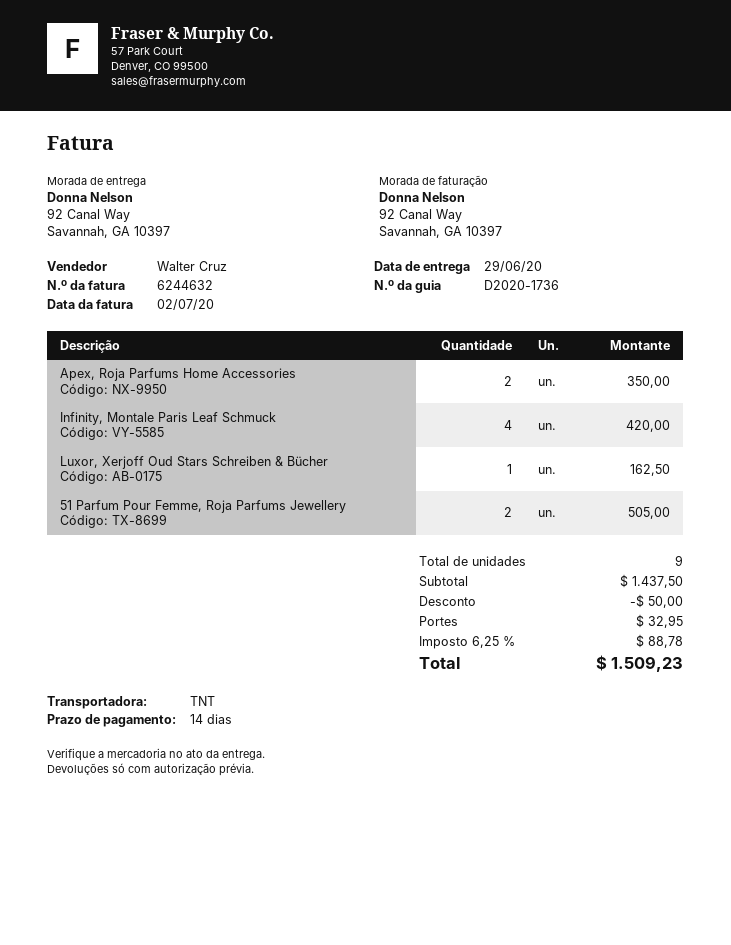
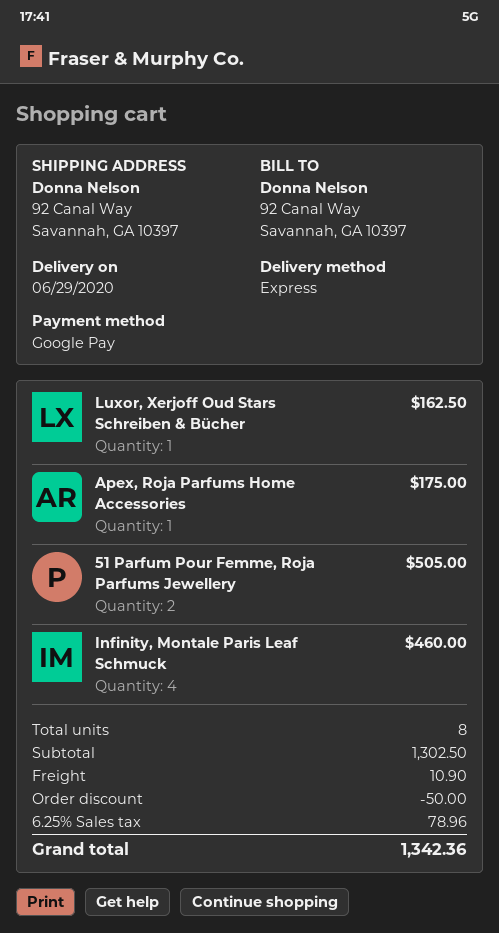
shipping method: TNT -> express
Apex, Roja Parfums Home Accessories: 2 for 350.00 -> 1 for 175.00
Infinity, Montale Paris Leaf Schmuck: 4 for 420.00 -> 4 for 460.00
total quantity: 9 -> 8
subtotal: 1437.50 -> 1302.50
shipping: 32.95 -> 10.90
tax: 6.25% = 88.78 -> 6.25% = 78.96
total: 1509.23 -> 1342.36

